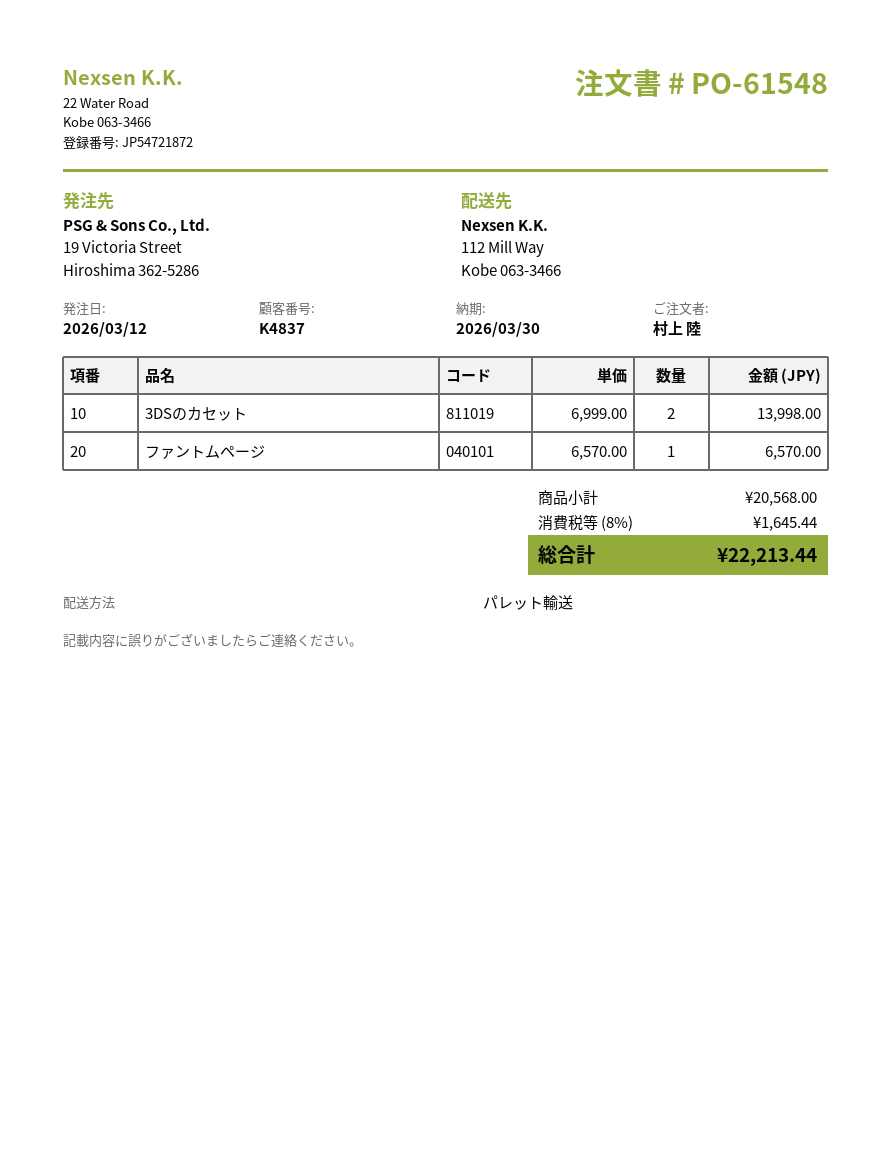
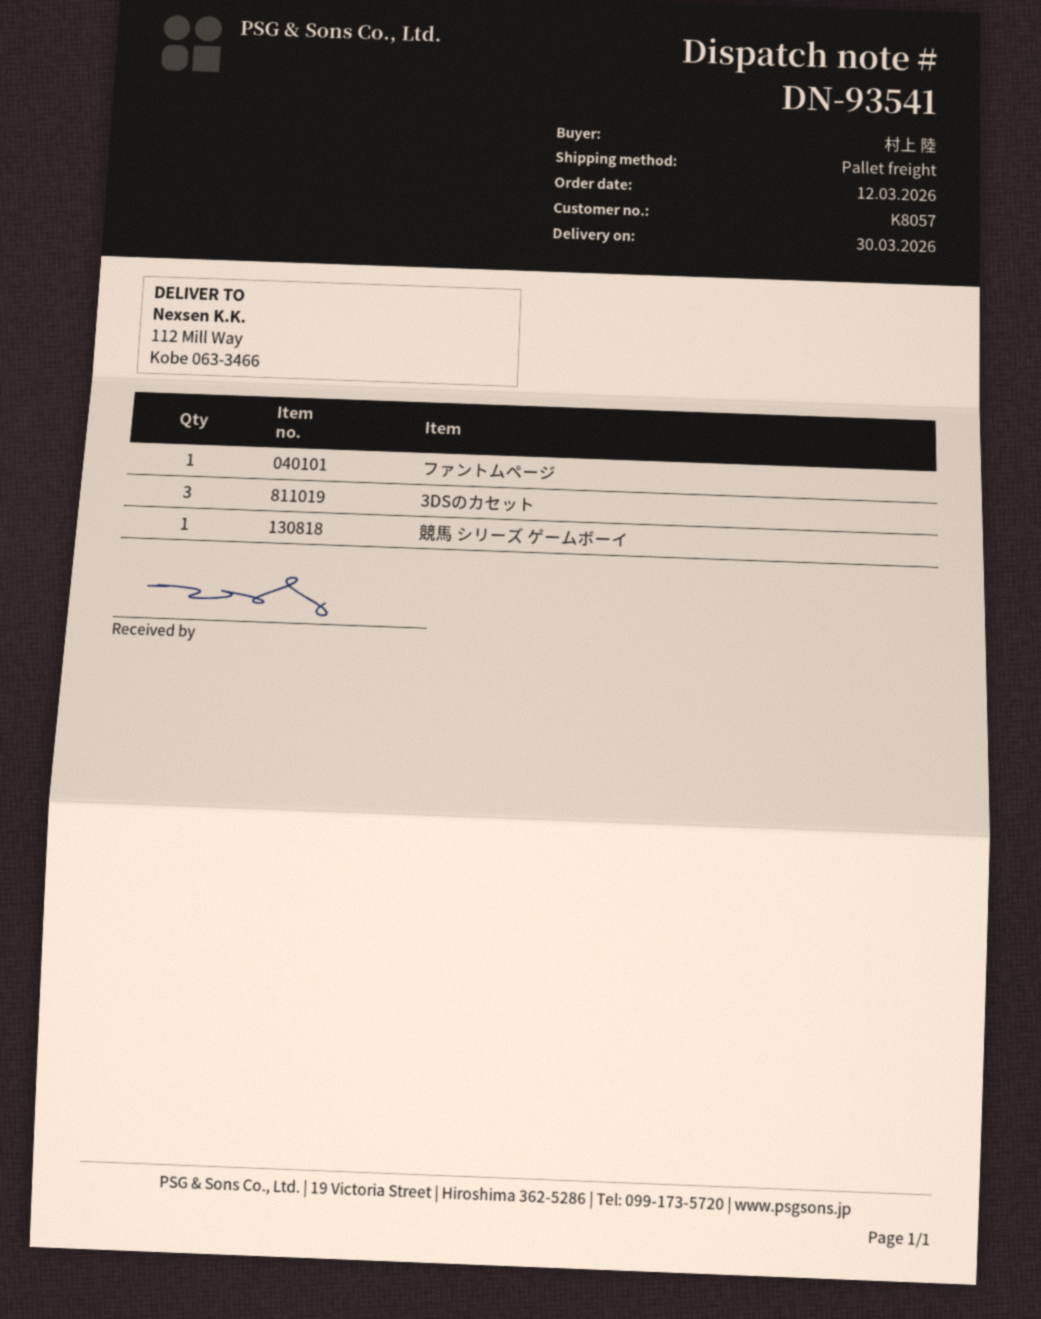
customer number: K4837 -> K8057
3DSのカセット: 2 -> 3
競馬 シリーズ ゲームボーイ: none -> 1

